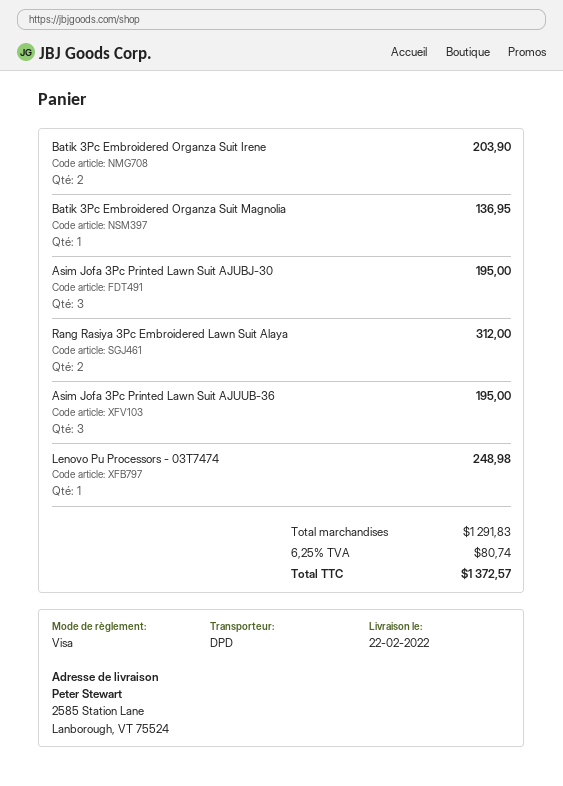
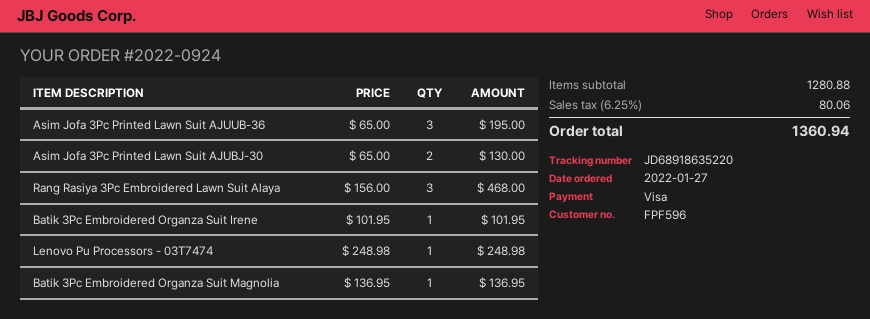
Batik 3Pc Embroidered Organza Suit Irene: 2 for 203.90 -> 1 for 101.95
Asim Jofa 3Pc Printed Lawn Suit AJUBJ-30: 3 for 195.00 -> 2 for 130.00
Rang Rasiya 3Pc Embroidered Lawn Suit Alaya: 2 for 312.00 -> 3 for 468.00
subtotal: 1291.83 -> 1280.88
tax: 6.25% = 80.74 -> 6.25% = 80.06
total: 1372.57 -> 1360.94

